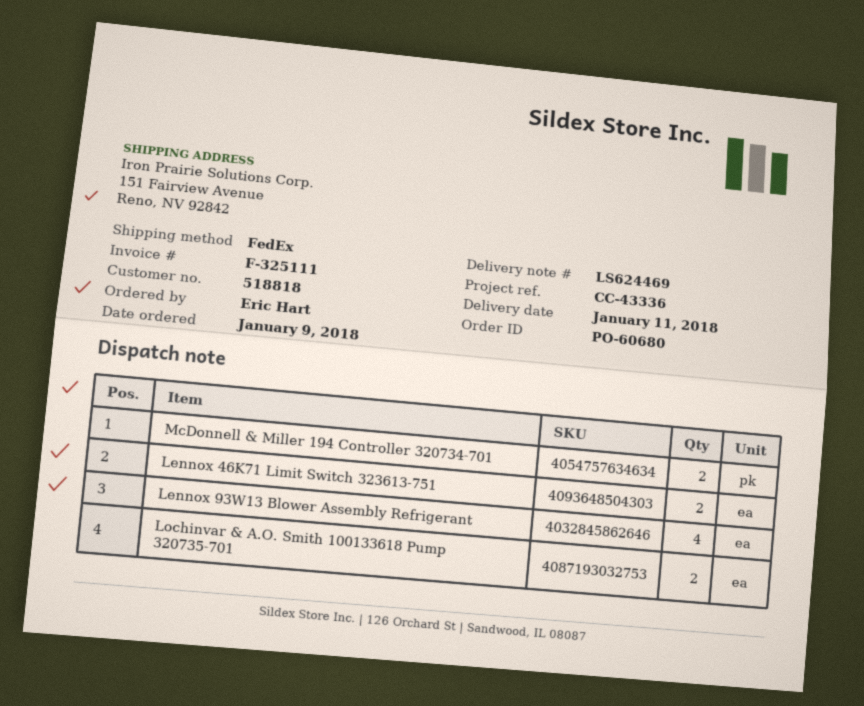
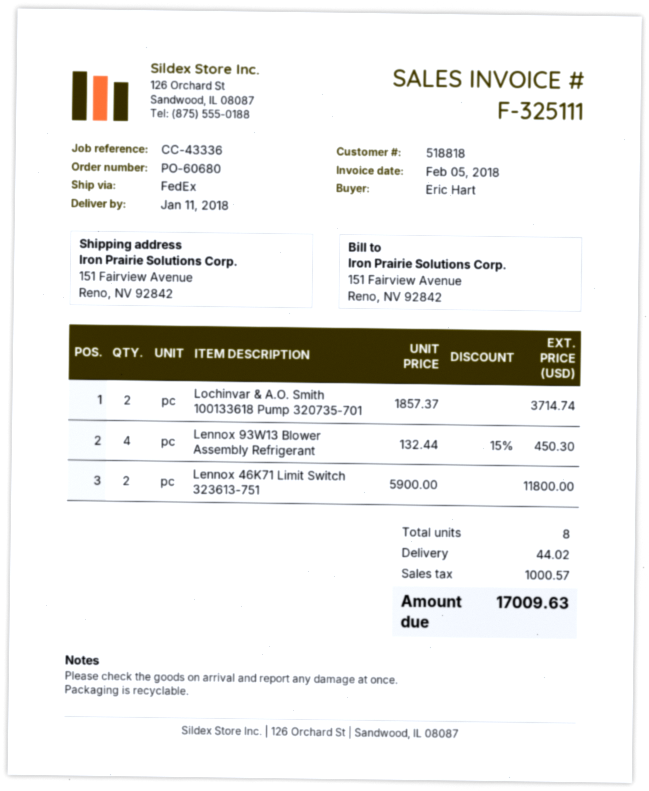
McDonnell & Miller 194 Controller 320734-701: 2 -> none

